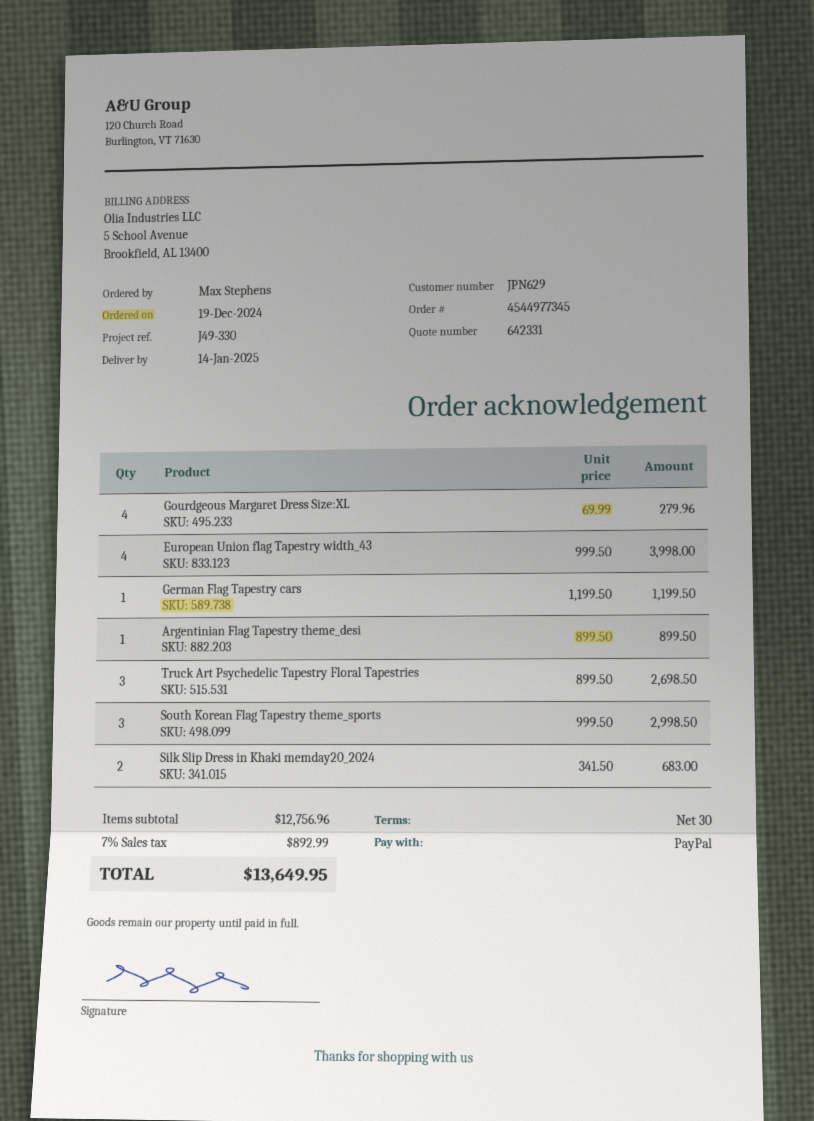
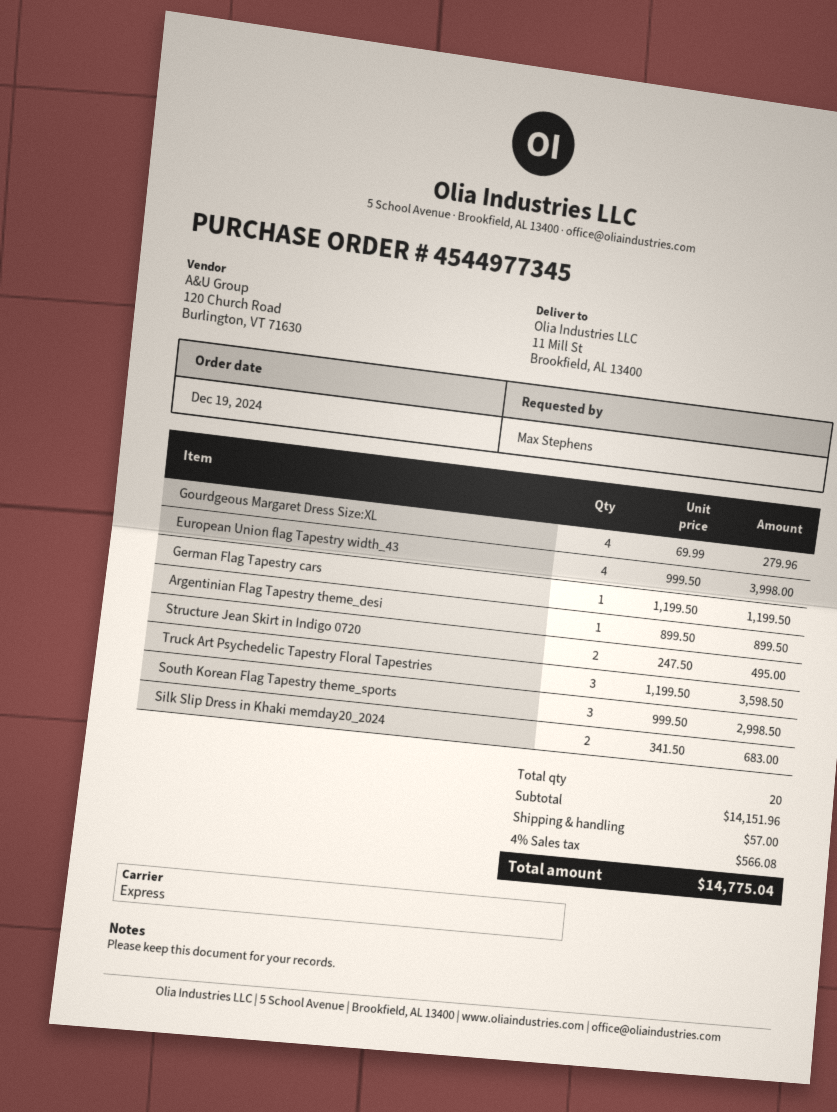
Truck Art Psychedelic Tapestry Floral Tapestries: 3 x 899.50 = 2698.50 -> 3 x 1199.50 = 3598.50
Structure Jean Skirt in Indigo 0720: none -> 2 x 247.50 = 495.00
subtotal: 12756.96 -> 14151.96
shipping: none -> 57.00
tax: 7% = 892.99 -> 4% = 566.08
total: 13649.95 -> 14775.04

